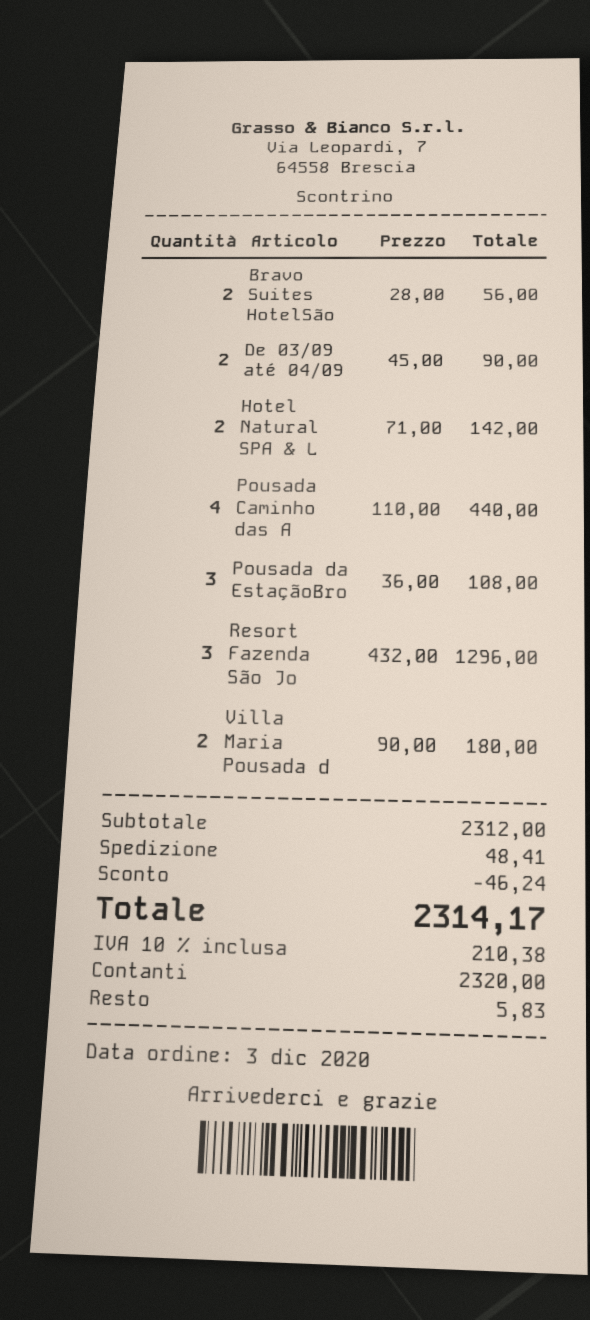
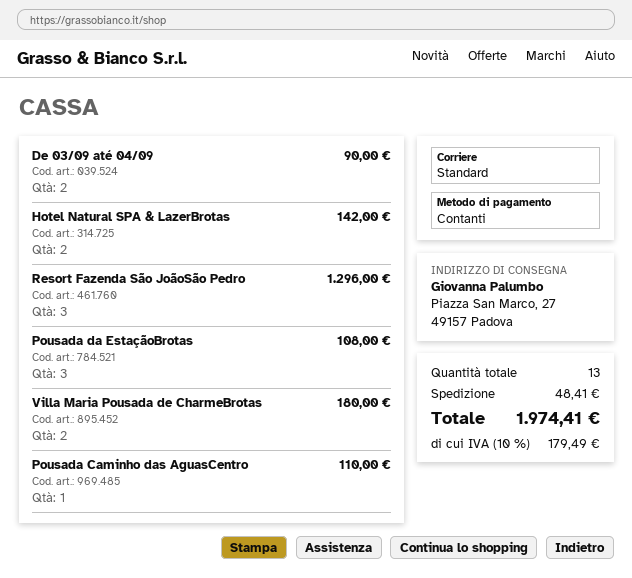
Bravo Suites HotelSão: 2 for 56.00 -> none
Pousada Caminho das A: 4 for 440.00 -> 1 for 110.00
discount: 46.24 -> none
tax: 10% = 210.38 -> 10% = 179.49
total: 2314.17 -> 1974.41

